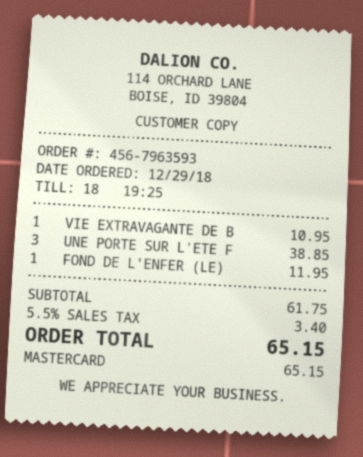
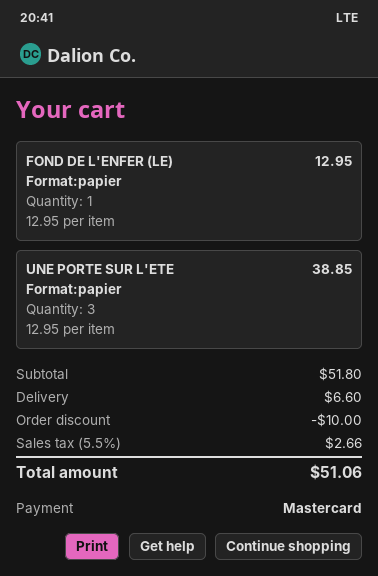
VIE EXTRAVAGANTE DE B: 1 for 10.95 -> none
FOND DE L'ENFER (LE): 1 for 11.95 -> 1 for 12.95
subtotal: 61.75 -> 51.80
discount: none -> 10.00
shipping: none -> 6.60
tax: 5.5% = 3.40 -> 5.5% = 2.66
total: 65.15 -> 51.06

